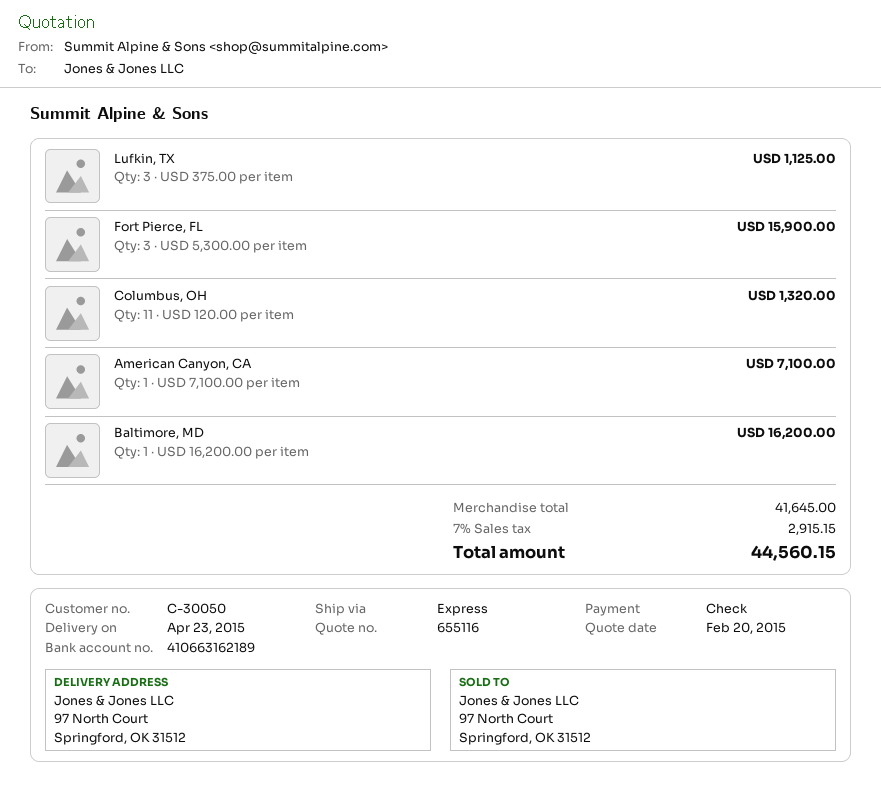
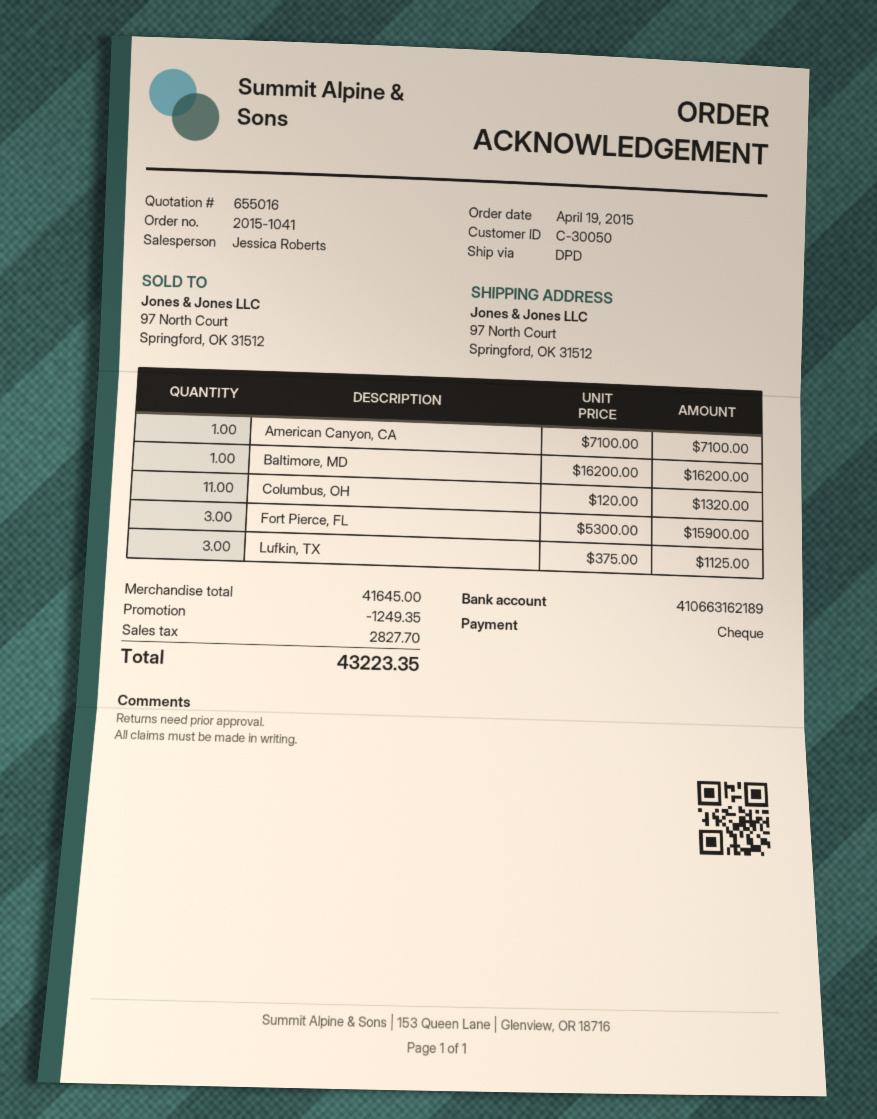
quote number: 655116 -> 655016
shipping method: express -> DPD
discount: none -> 1249.35
tax: 2915.15 -> 2827.70
total: 44560.15 -> 43223.35

